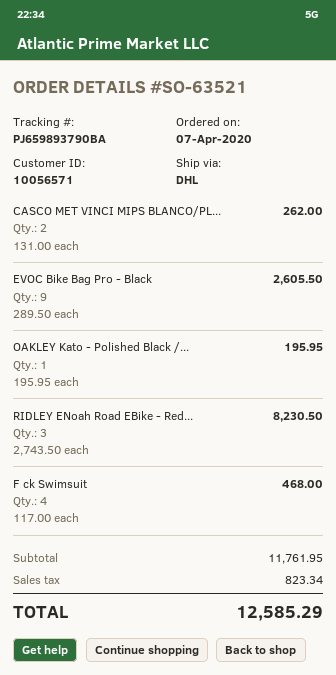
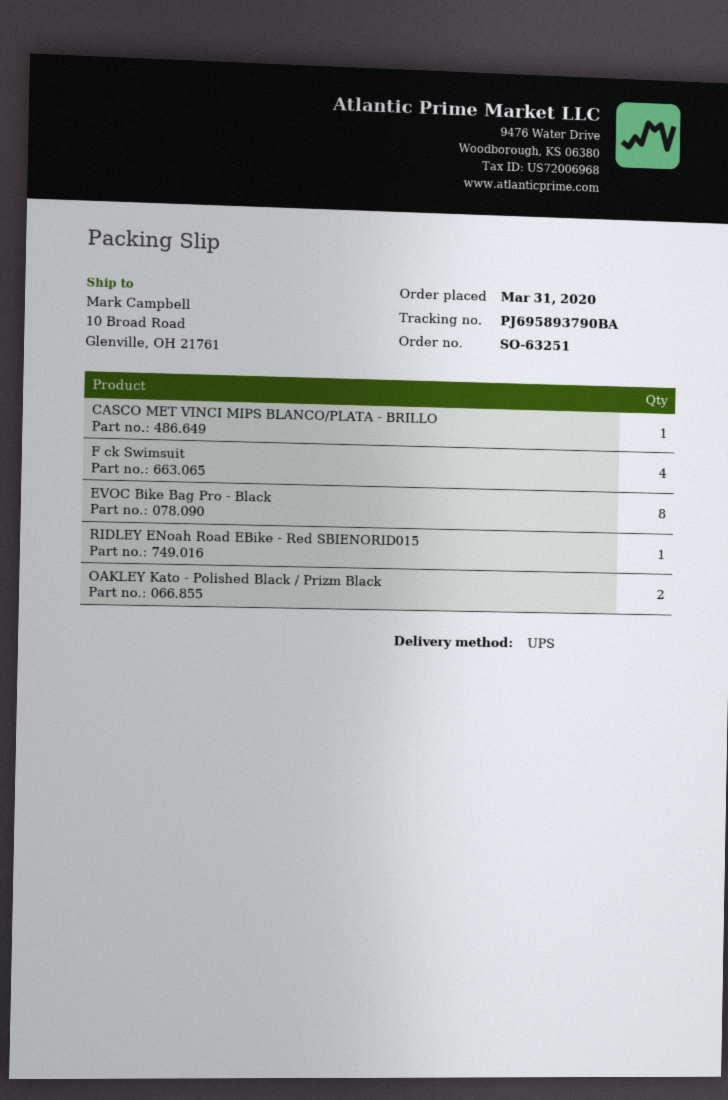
order number: SO-63521 -> SO-63251
order date: 2020-04-07 -> 2020-03-31
shipping method: DHL -> UPS
tracking number: PJ659893790BA -> PJ695893790BA
CASCO MET VINCI MIPS BLANCO/PL...: 2 -> 1
EVOC Bike Bag Pro - Black: 9 -> 8
OAKLEY Kato - Polished Black /...: 1 -> 2
RIDLEY ENoah Road EBike - Red...: 3 -> 1

